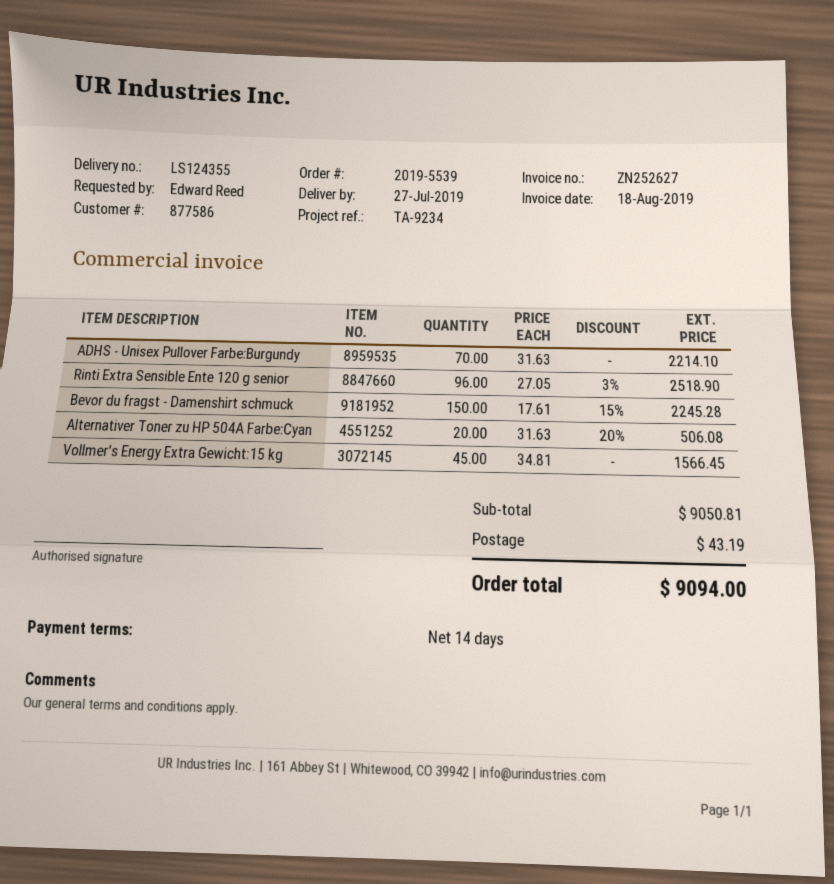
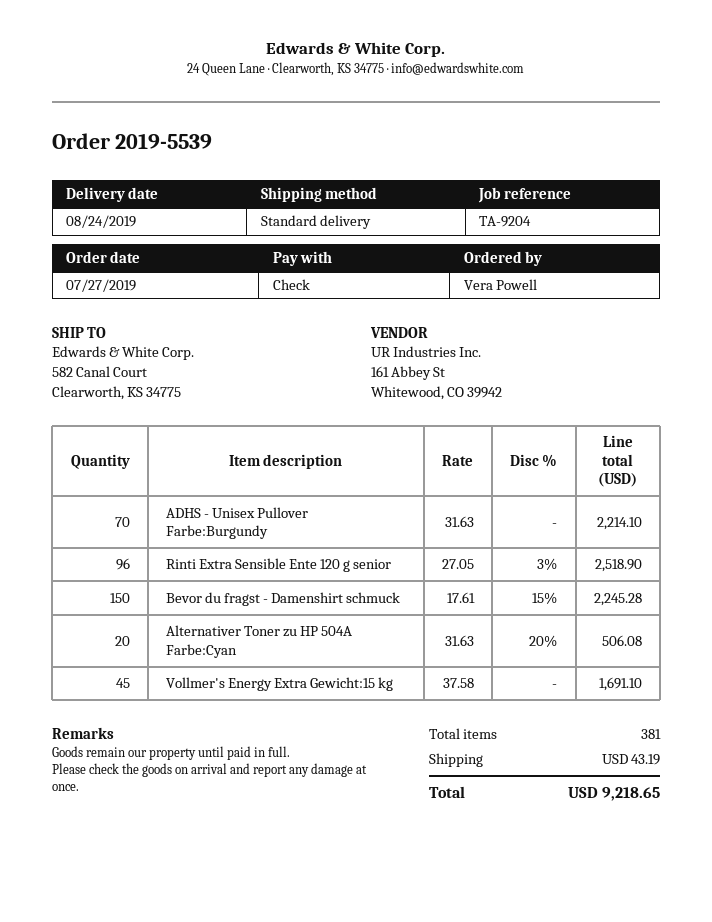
delivery date: 2019-07-27 -> 2019-08-24
reference: TA-9234 -> TA-9204
ordered by: Edward Reed -> Vera Powell
Vollmer's Energy Extra Gewicht:15 kg: 45 x 34.81 = 1566.45 -> 45 x 37.58 = 1691.10
total: 9094.00 -> 9218.65

